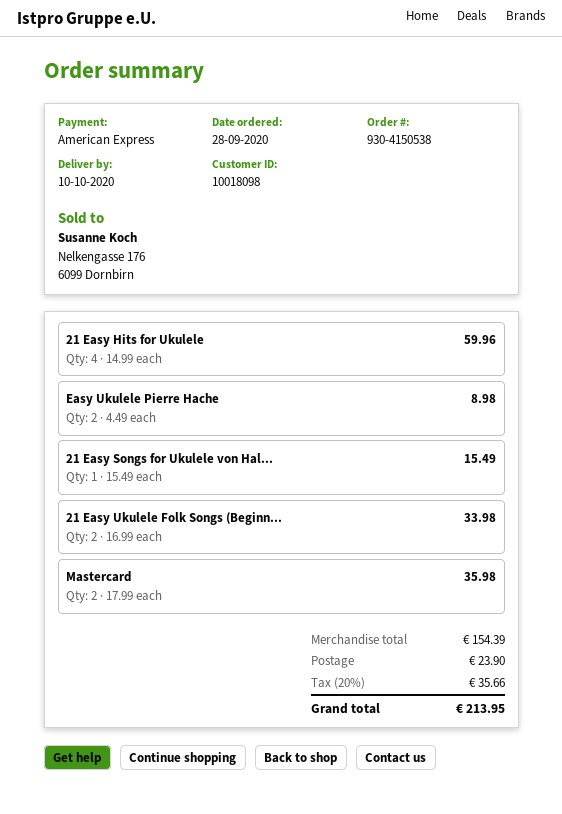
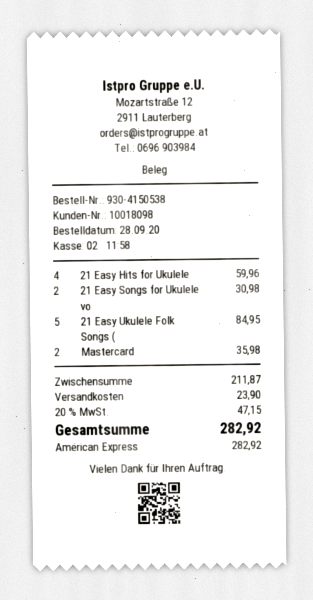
Easy Ukulele Pierre Hache: 2 for 8.98 -> none
21 Easy Songs for Ukulele von Hal...: 1 for 15.49 -> 2 for 30.98
21 Easy Ukulele Folk Songs (Beginn...: 2 for 33.98 -> 5 for 84.95
subtotal: 154.39 -> 211.87
tax: 20% = 35.66 -> 20% = 47.15
total: 213.95 -> 282.92

